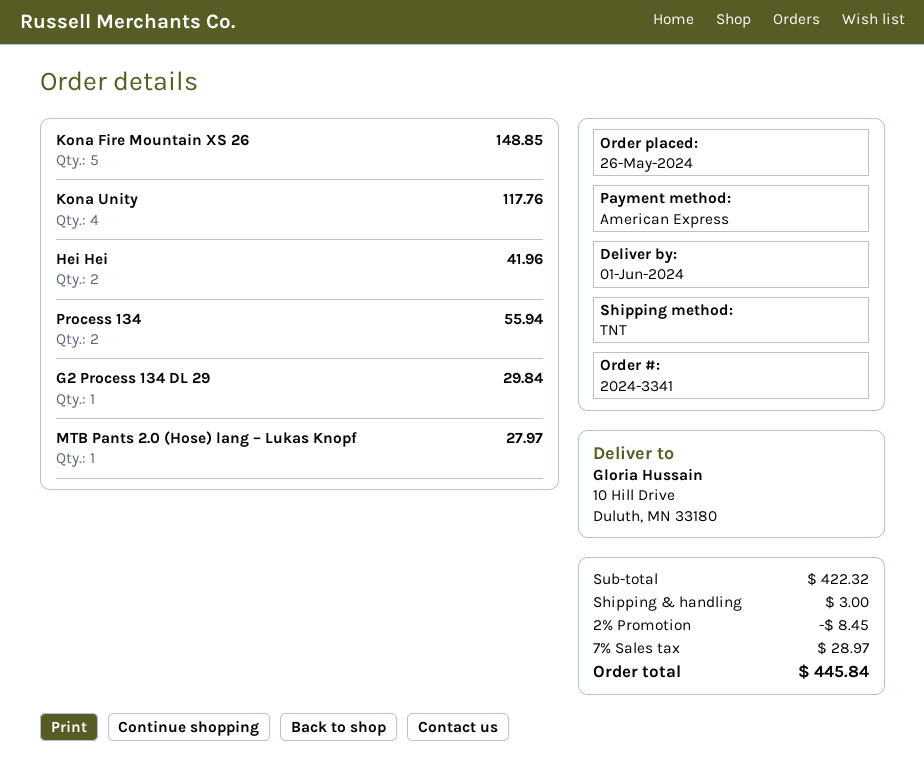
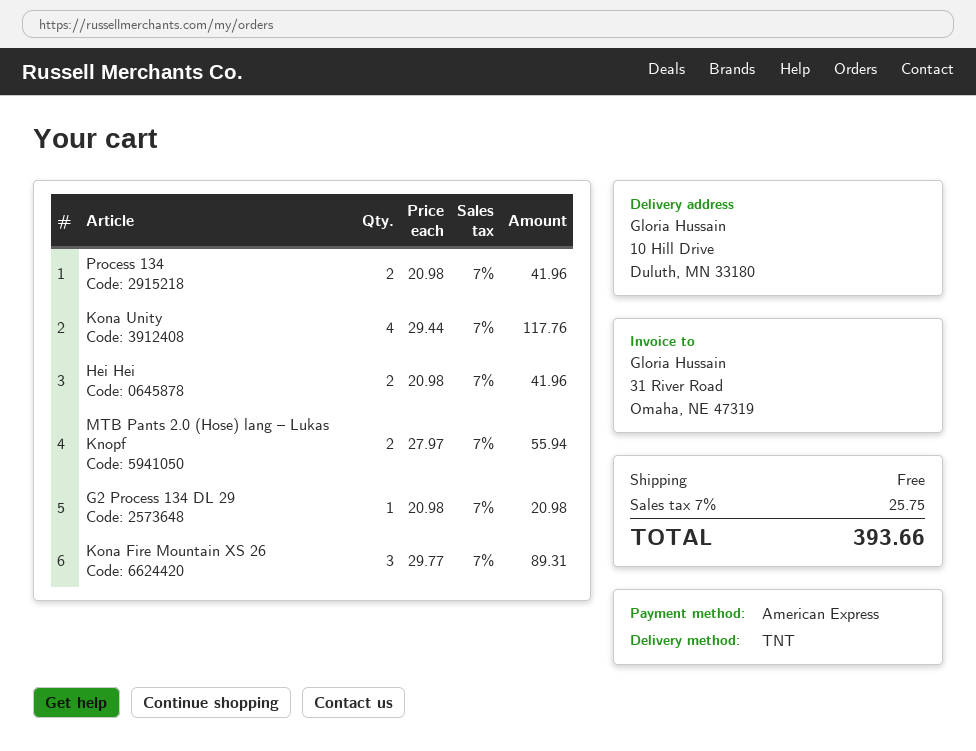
Kona Fire Mountain XS 26: 5 for 148.85 -> 3 for 89.31
Process 134: 2 for 55.94 -> 2 for 41.96
G2 Process 134 DL 29: 1 for 29.84 -> 1 for 20.98
MTB Pants 2.0 (Hose) lang – Lukas Knopf: 1 for 27.97 -> 2 for 55.94
discount: 2% = 8.45 -> none
shipping: 3.00 -> 0.00
tax: 7% = 28.97 -> 7% = 25.75
total: 445.84 -> 393.66

